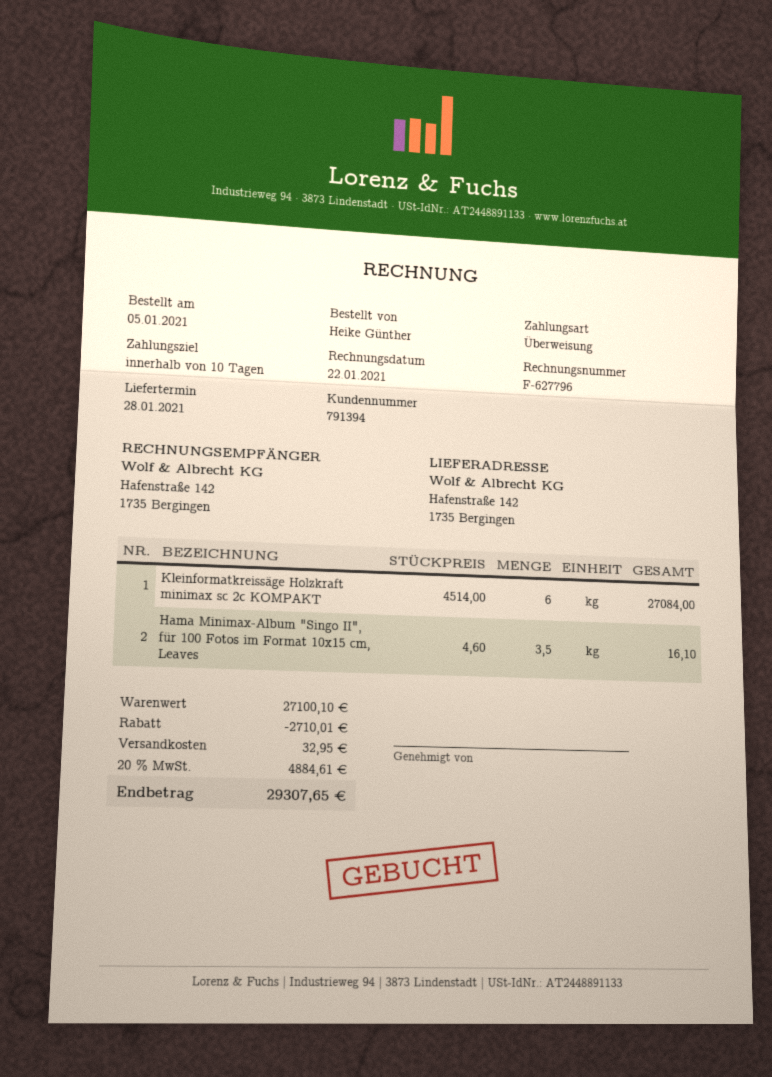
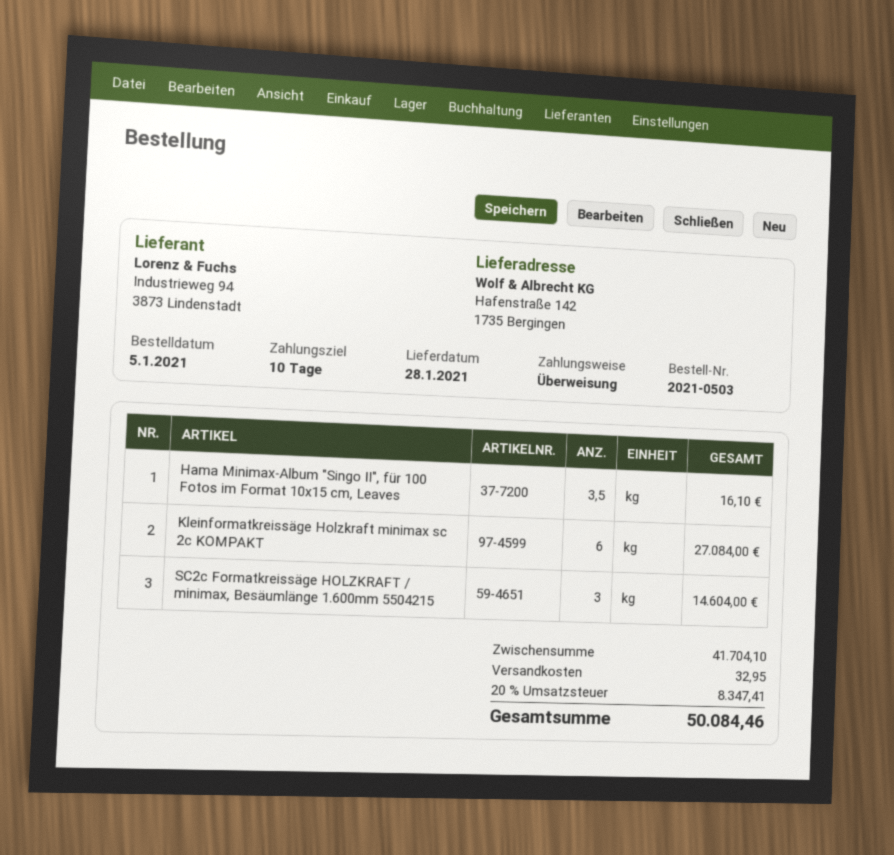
SC2c Formatkreissäge HOLZKRAFT / minimax, Besäumlänge 1.600mm 5504215: none -> 3 for 14604.00
subtotal: 27100.10 -> 41704.10
discount: 2710.01 -> none
tax: 20% = 4884.61 -> 20% = 8347.41
total: 29307.65 -> 50084.46

